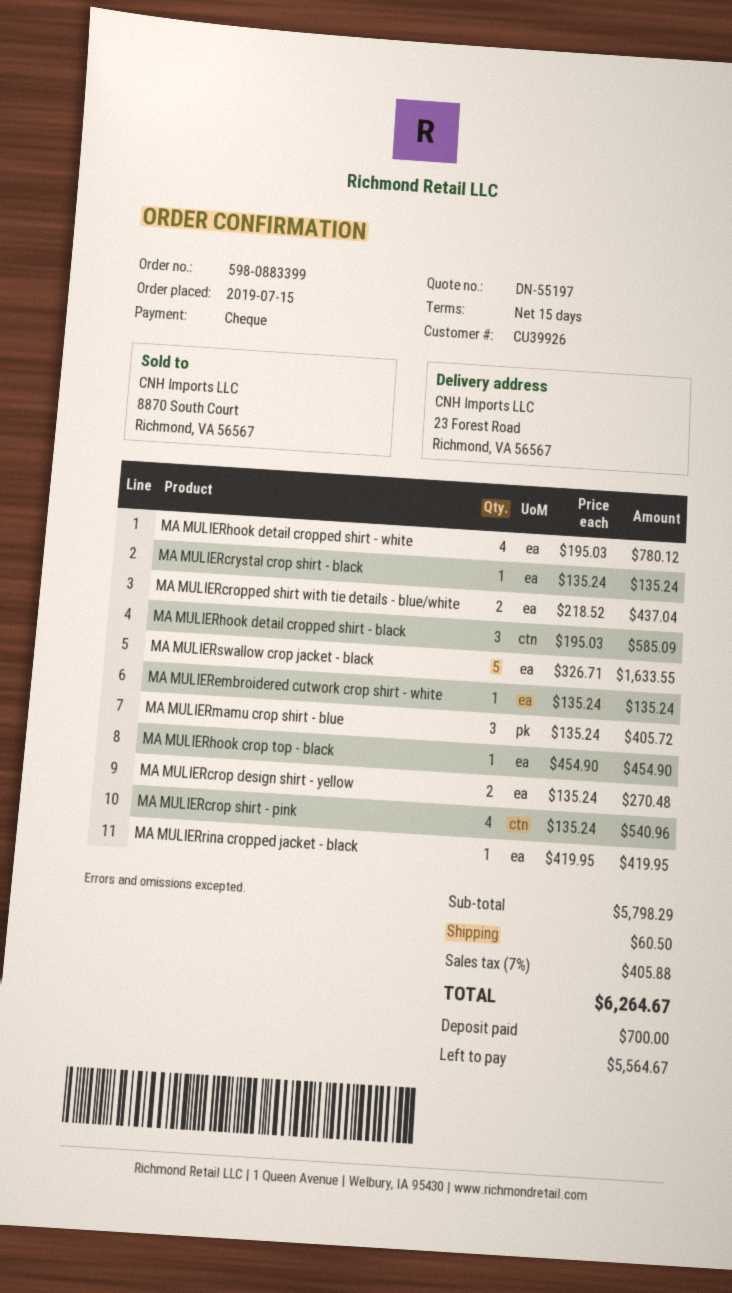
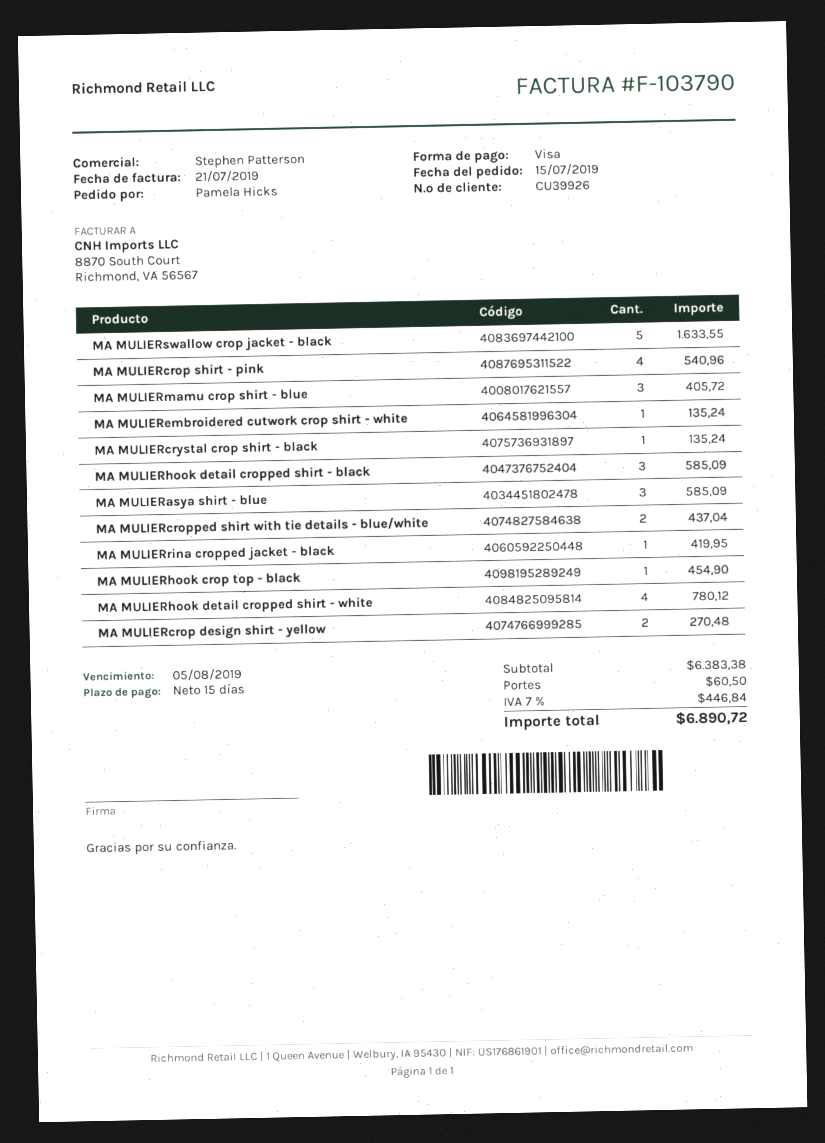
payment method: cheque -> Visa
MA MULIERasya shirt - blue: none -> 3 for 585.09
subtotal: 5798.29 -> 6383.38
tax: 7% = 405.88 -> 7% = 446.84
total: 6264.67 -> 6890.72

